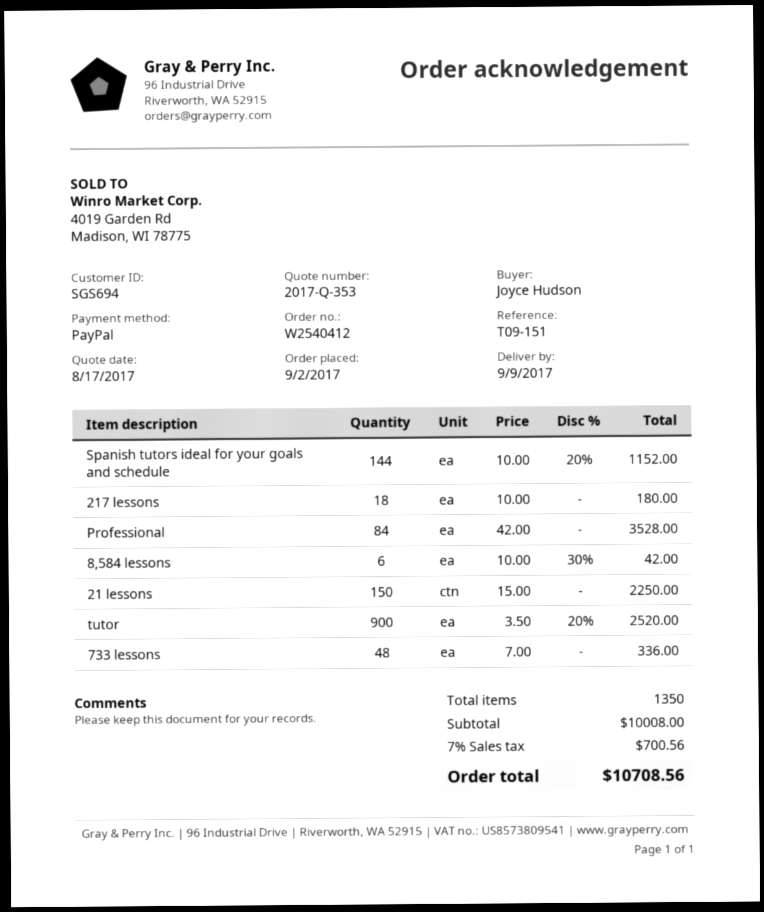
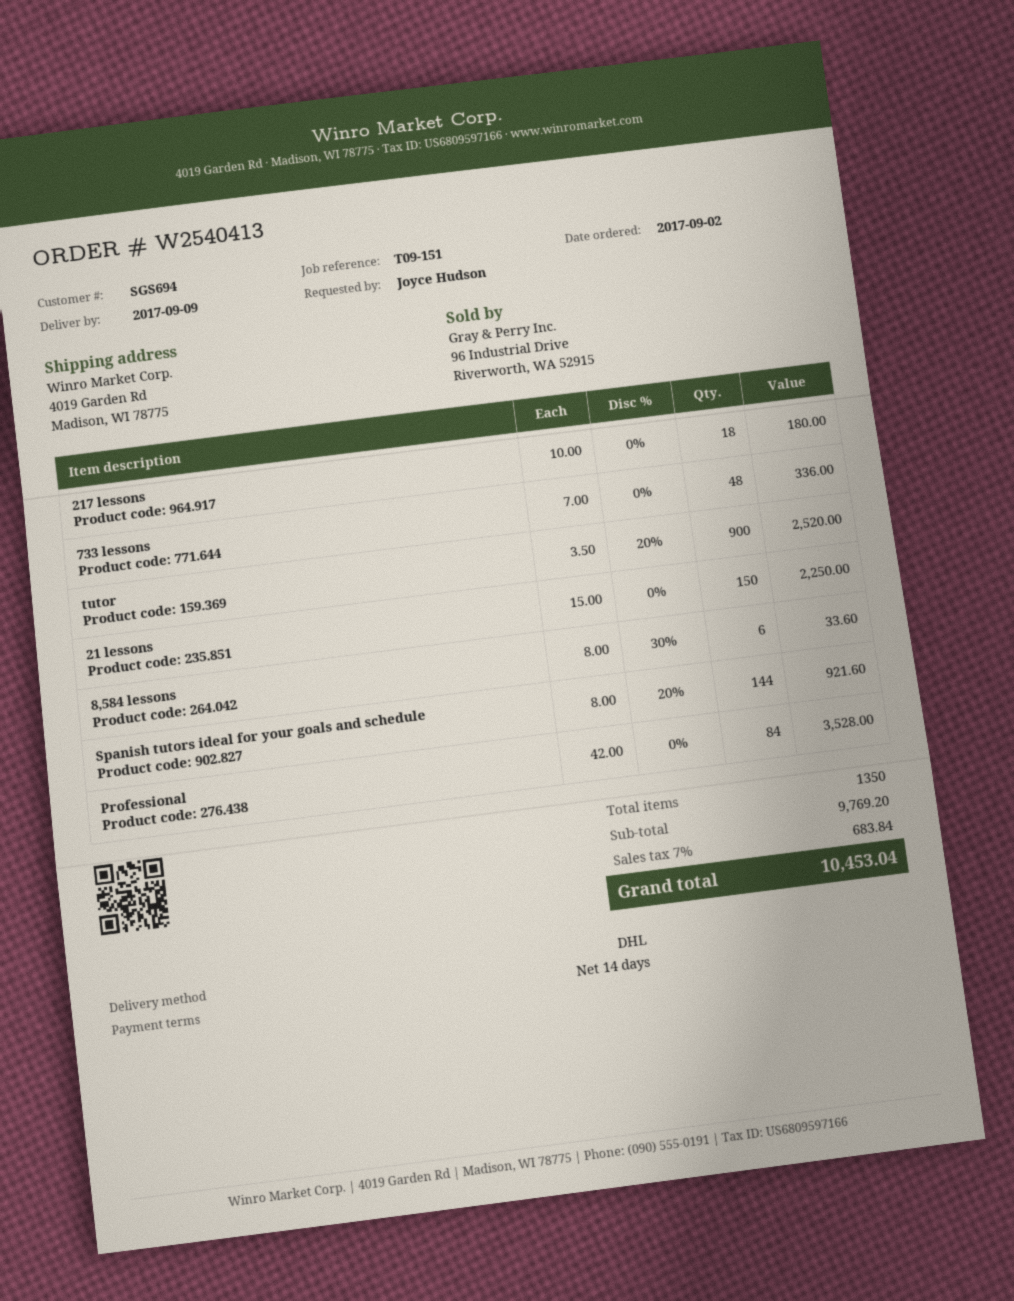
order number: W2540412 -> W2540413
Spanish tutors ideal for your goals and schedule: 144 x 10.00 - 20% = 1152.00 -> 144 x 8.00 - 20% = 921.60
8,584 lessons: 6 x 10.00 - 30% = 42.00 -> 6 x 8.00 - 30% = 33.60
subtotal: 10008.00 -> 9769.20
tax: 7% = 700.56 -> 7% = 683.84
total: 10708.56 -> 10453.04

